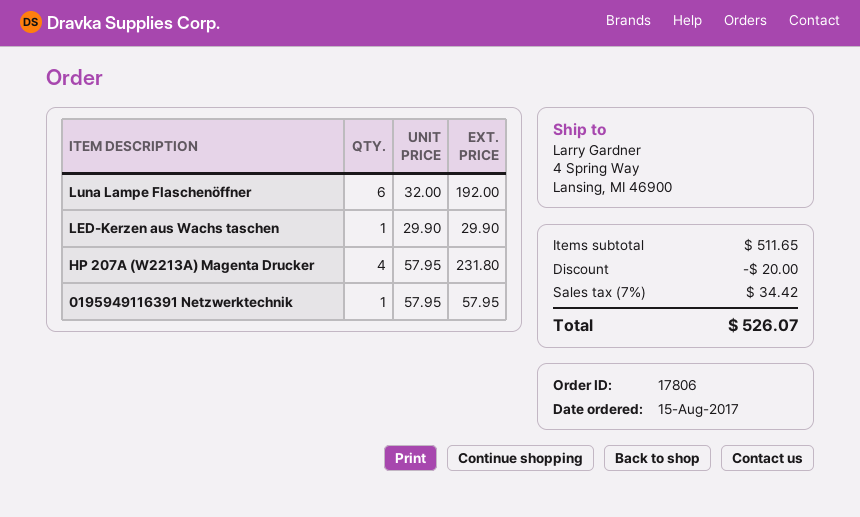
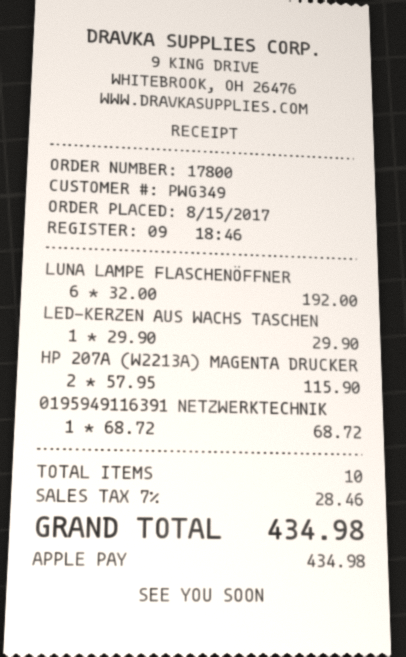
order number: 17806 -> 17800
HP 207A (W2213A) Magenta Drucker: 4 x 57.95 = 231.80 -> 2 x 57.95 = 115.90
0195949116391 Netzwerktechnik: 1 x 57.95 = 57.95 -> 1 x 68.72 = 68.72
discount: 20.00 -> none
tax: 7% = 34.42 -> 7% = 28.46
total: 526.07 -> 434.98

